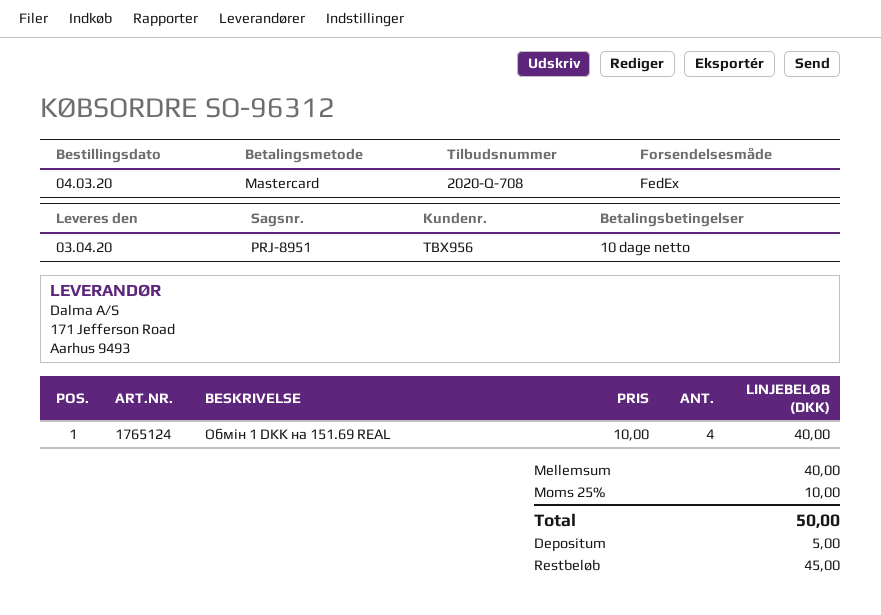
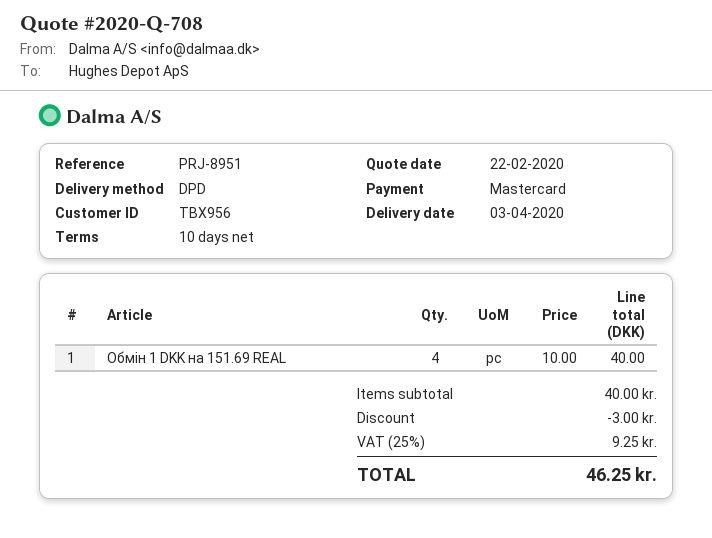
shipping method: FedEx -> DPD
discount: none -> 3.00
tax: 25% = 10.00 -> 25% = 9.25
total: 50.00 -> 46.25

